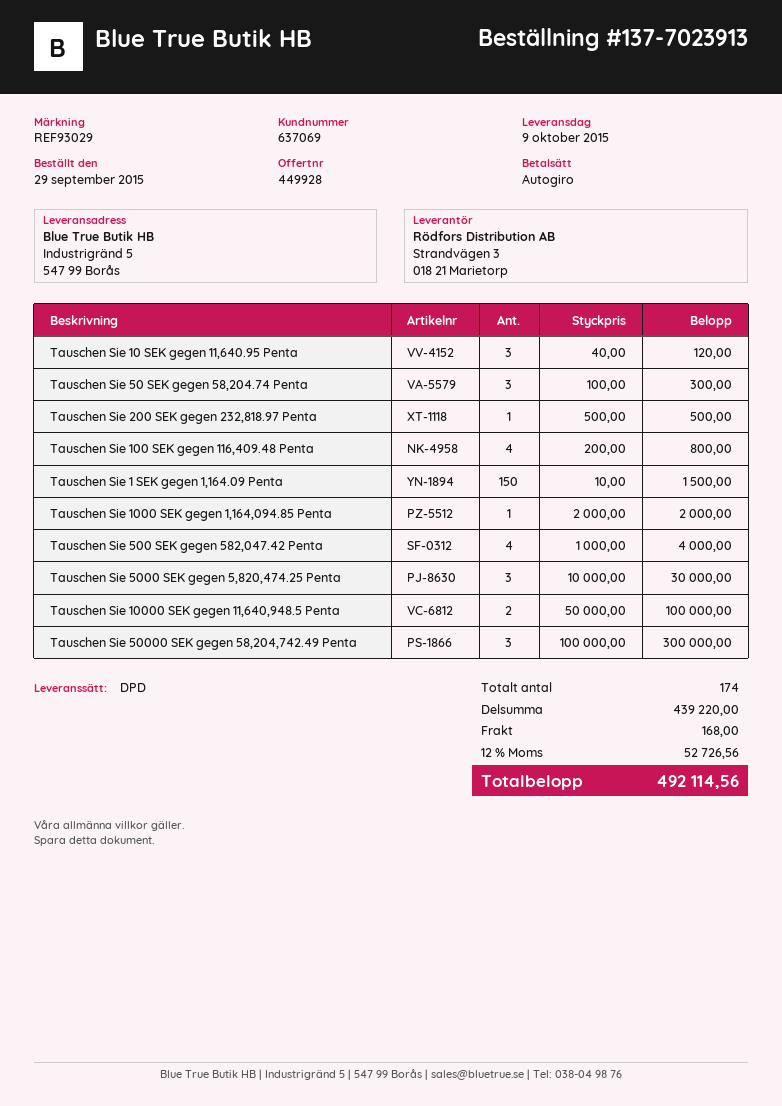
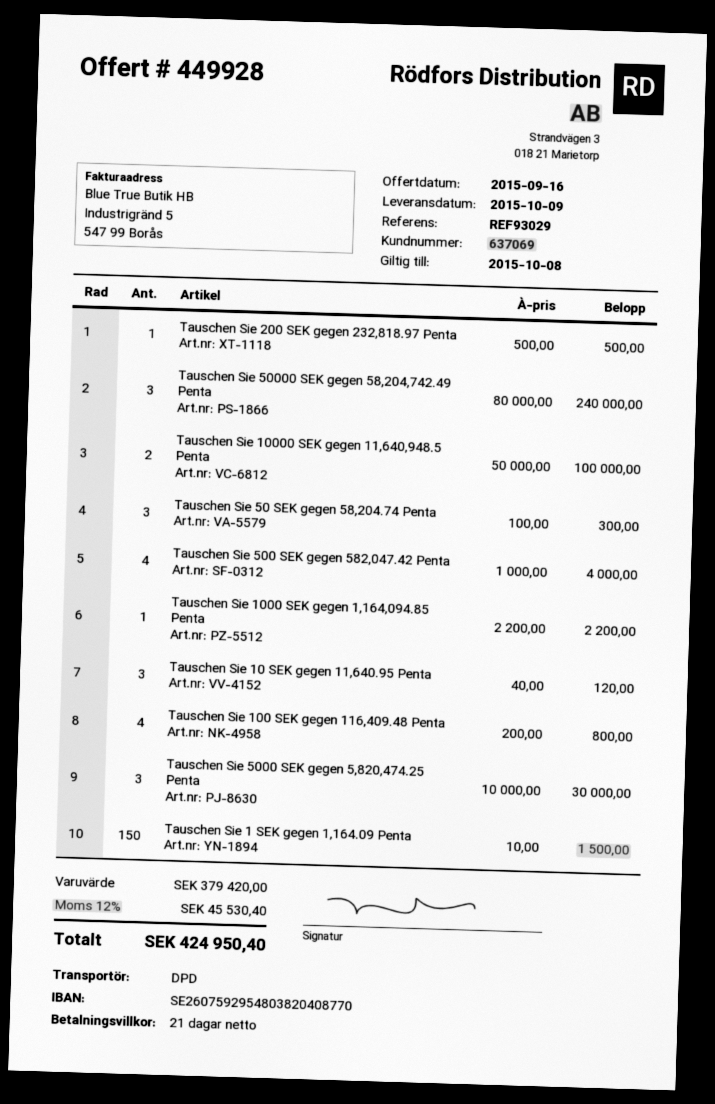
Tauschen Sie 1000 SEK gegen 1,164,094.85 Penta: 1 x 2000.00 = 2000.00 -> 1 x 2200.00 = 2200.00
Tauschen Sie 50000 SEK gegen 58,204,742.49 Penta: 3 x 100000.00 = 300000.00 -> 3 x 80000.00 = 240000.00
subtotal: 439220.00 -> 379420.00
shipping: 168.00 -> none
tax: 12% = 52726.56 -> 12% = 45530.40
total: 492114.56 -> 424950.40

